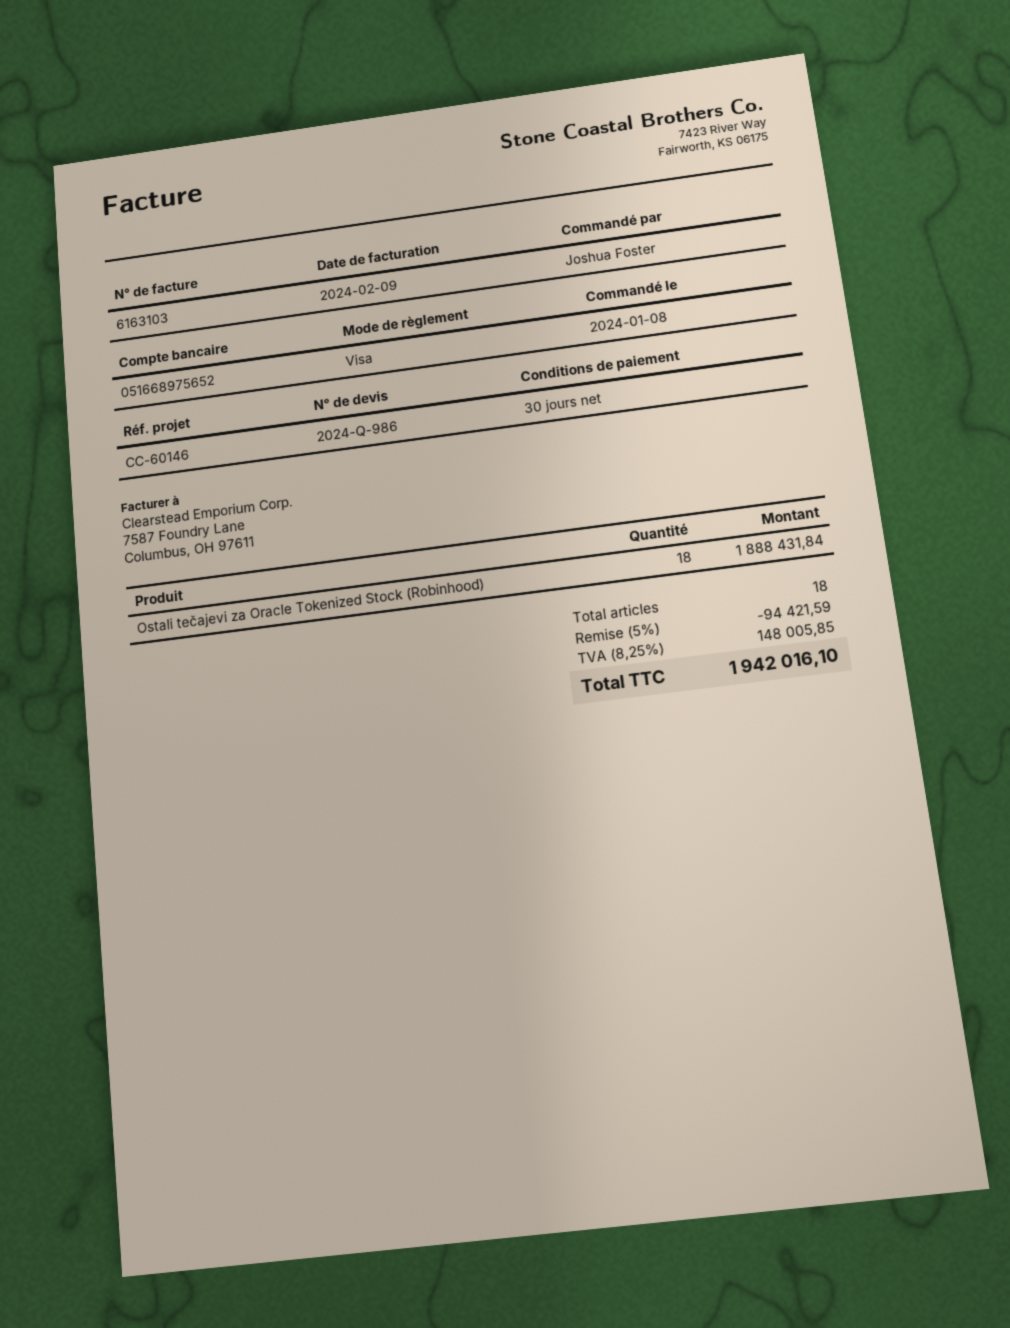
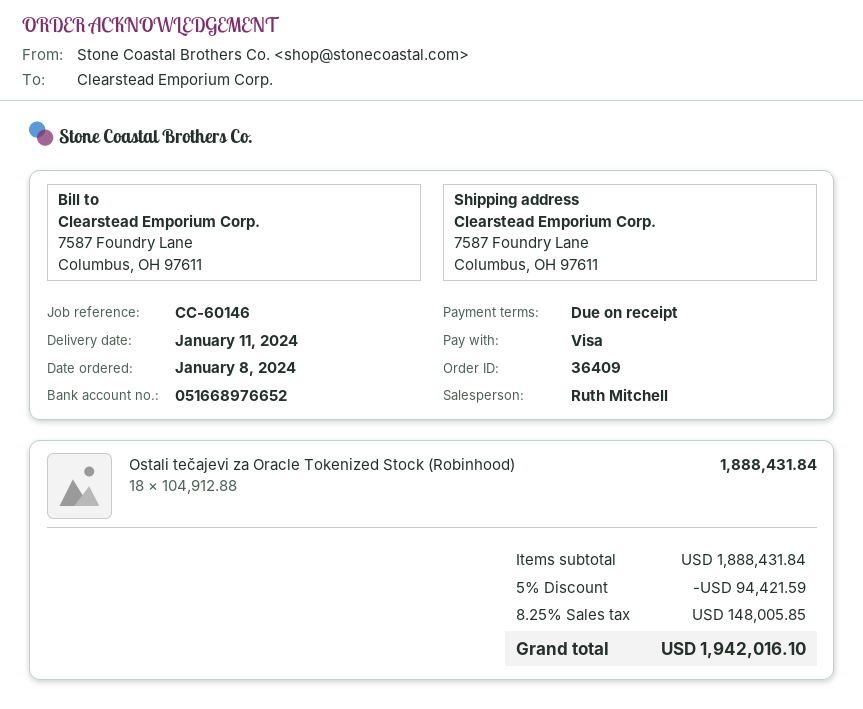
payment terms: 30 days -> on receipt
bank account: 051668975652 -> 051668976652

